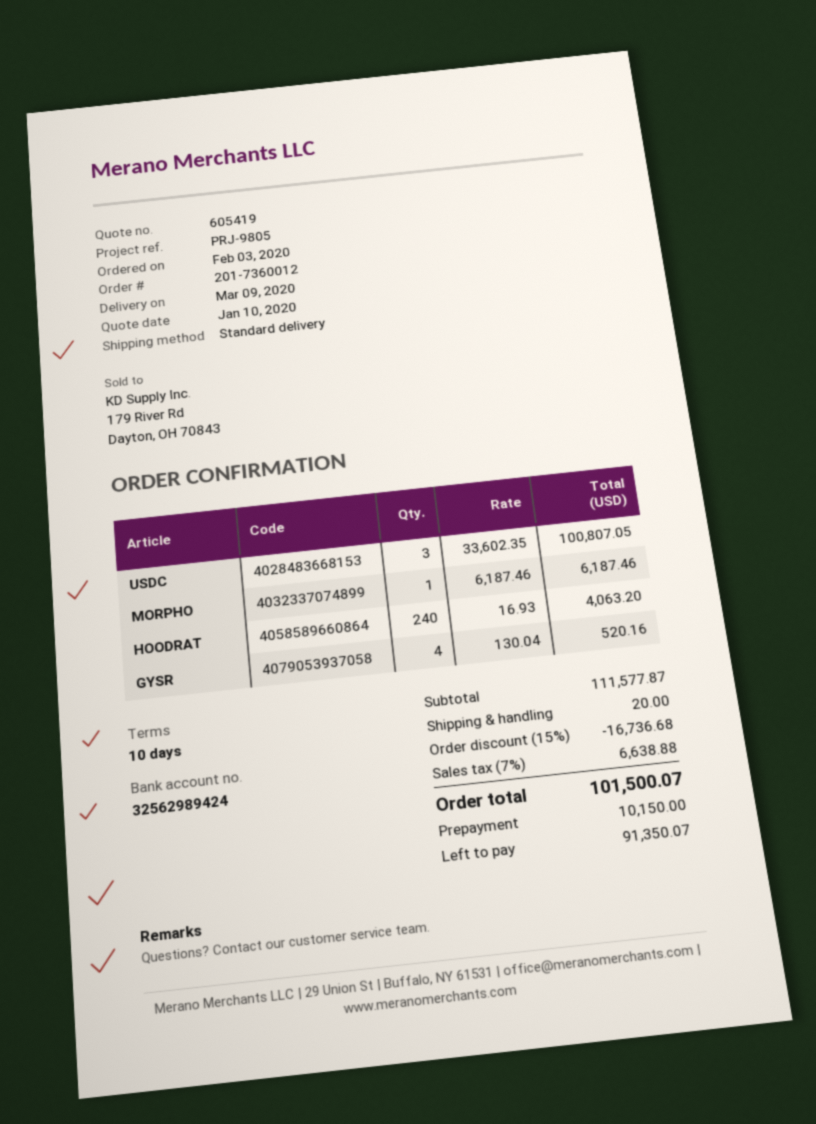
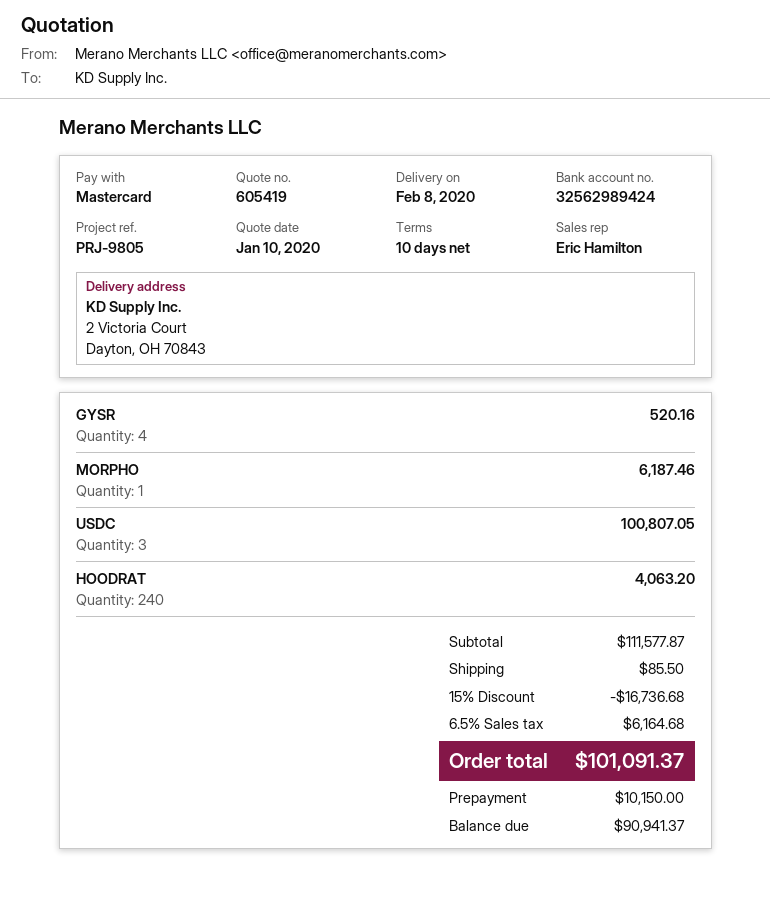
delivery date: 2020-03-09 -> 2020-02-08
shipping: 20.00 -> 85.50
tax: 7% = 6638.88 -> 6.5% = 6164.68
total: 101500.07 -> 101091.37
balance: 91350.07 -> 90941.37

